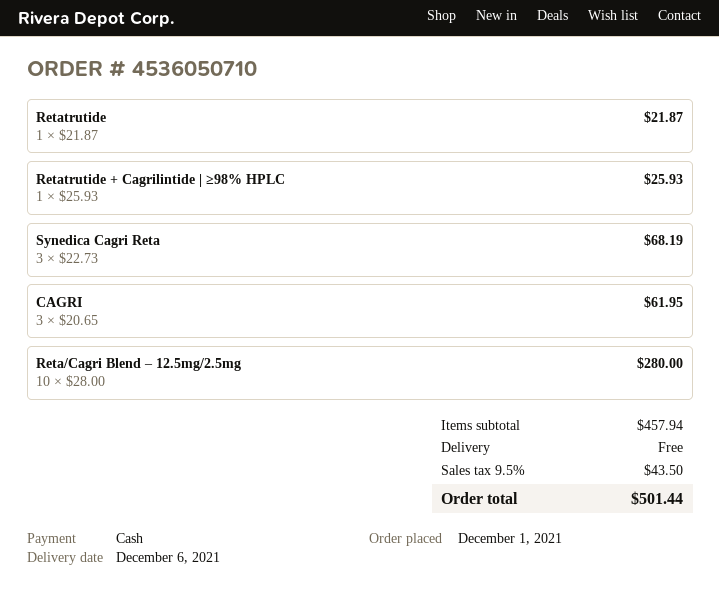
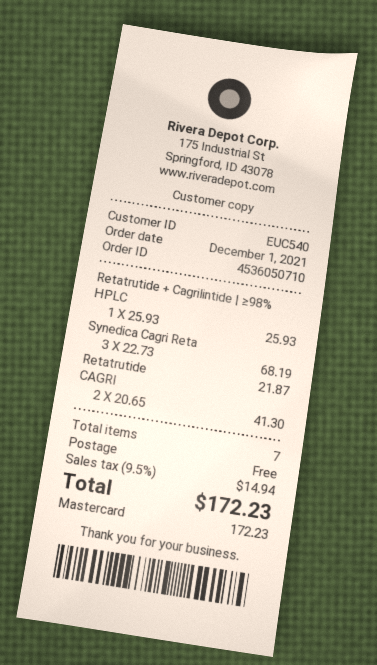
payment method: cash -> Mastercard
CAGRI: 3 x 20.65 = 61.95 -> 2 x 20.65 = 41.30
Reta/Cagri Blend – 12.5mg/2.5mg: 10 x 28.00 = 280.00 -> none
tax: 9.5% = 43.50 -> 9.5% = 14.94
total: 501.44 -> 172.23

